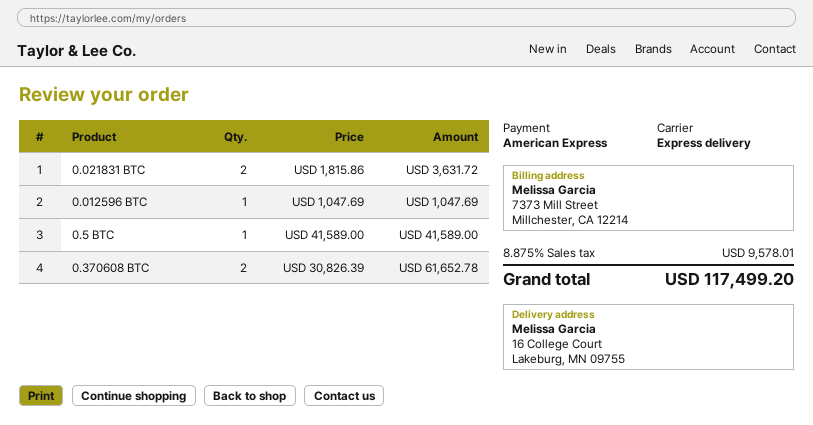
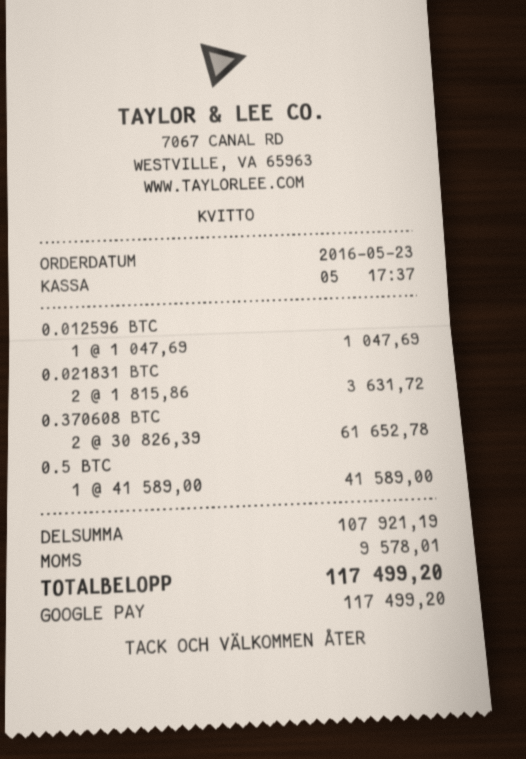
payment method: American Express -> Google Pay

